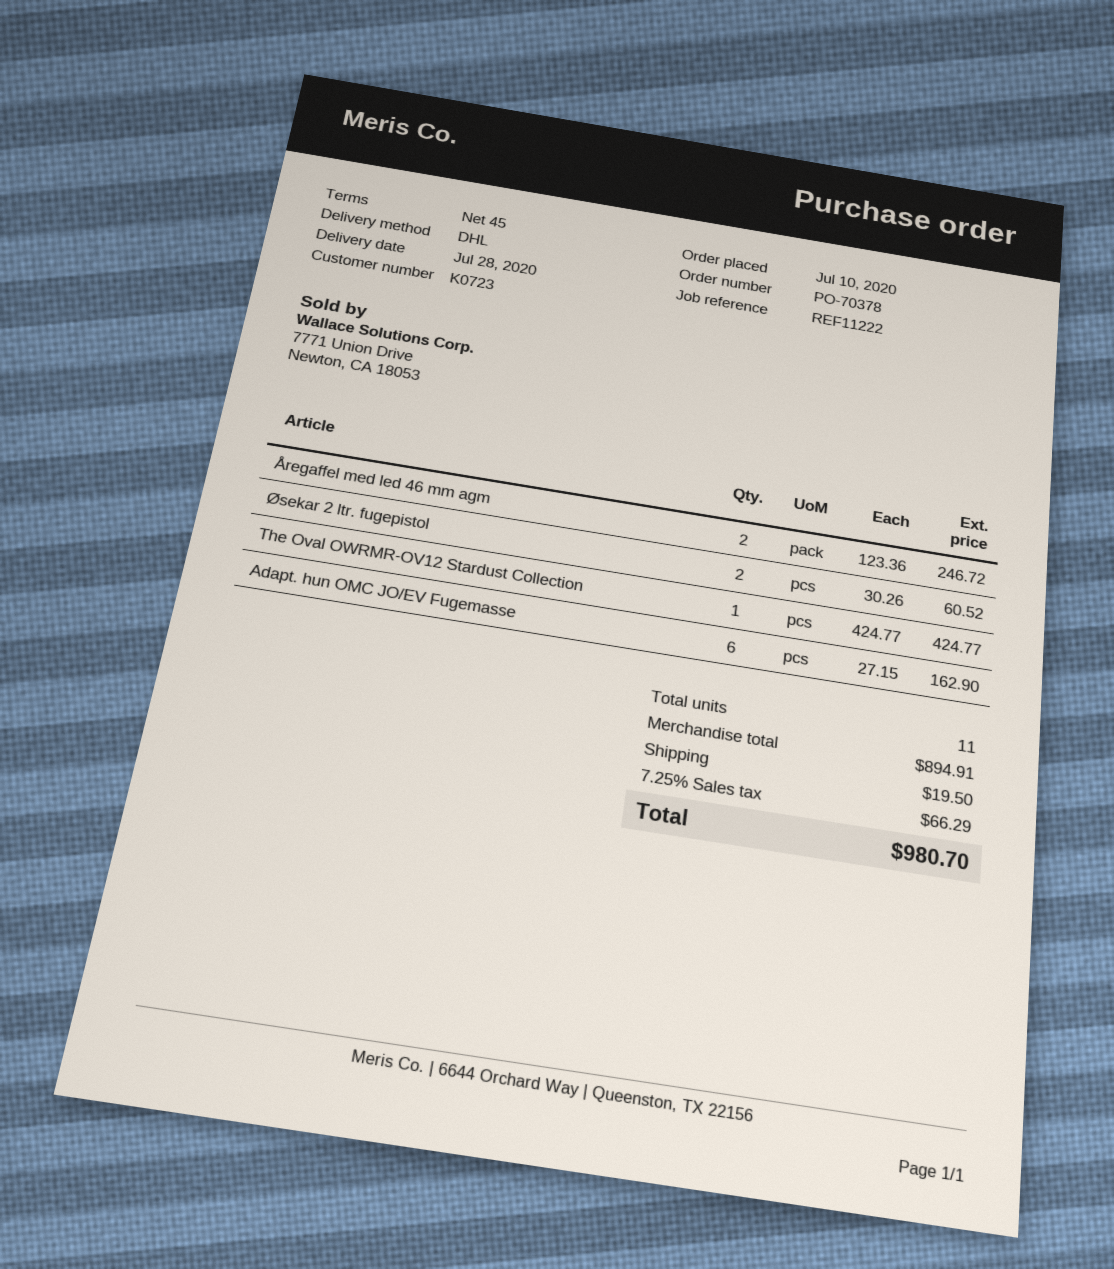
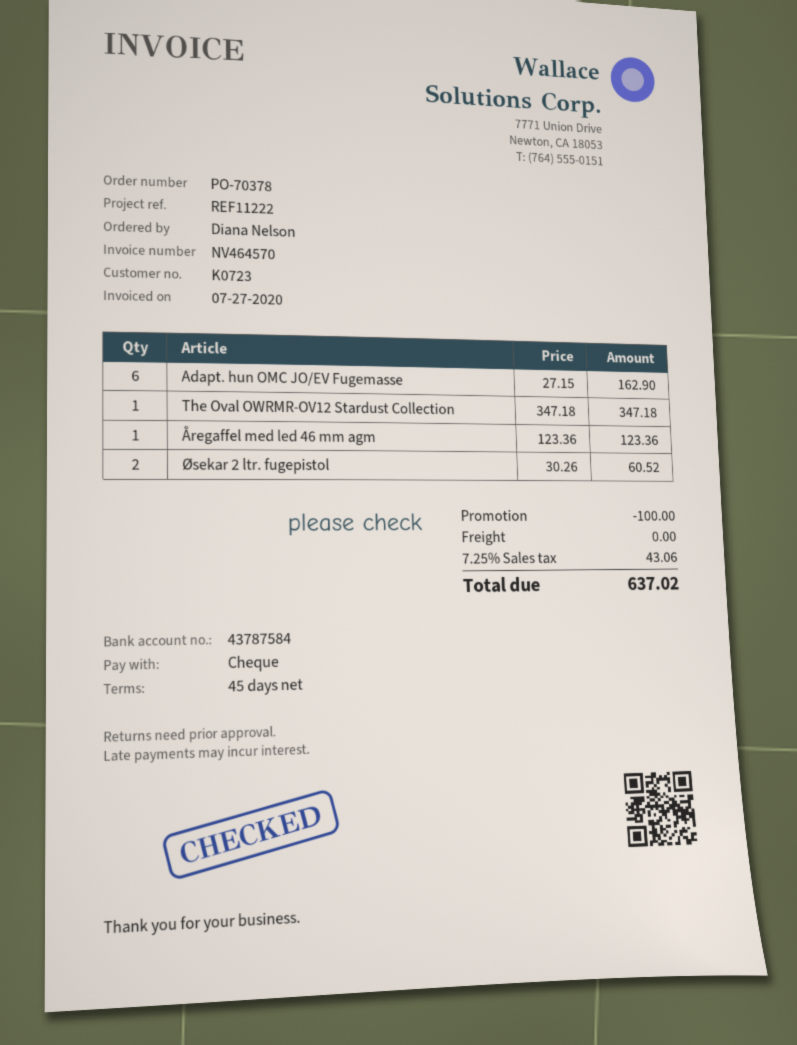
Åregaffel med led 46 mm agm: 2 x 123.36 = 246.72 -> 1 x 123.36 = 123.36
The Oval OWRMR-OV12 Stardust Collection: 1 x 424.77 = 424.77 -> 1 x 347.18 = 347.18
discount: none -> 100.00
shipping: 19.50 -> 0.00
tax: 7.25% = 66.29 -> 7.25% = 43.06
total: 980.70 -> 637.02

